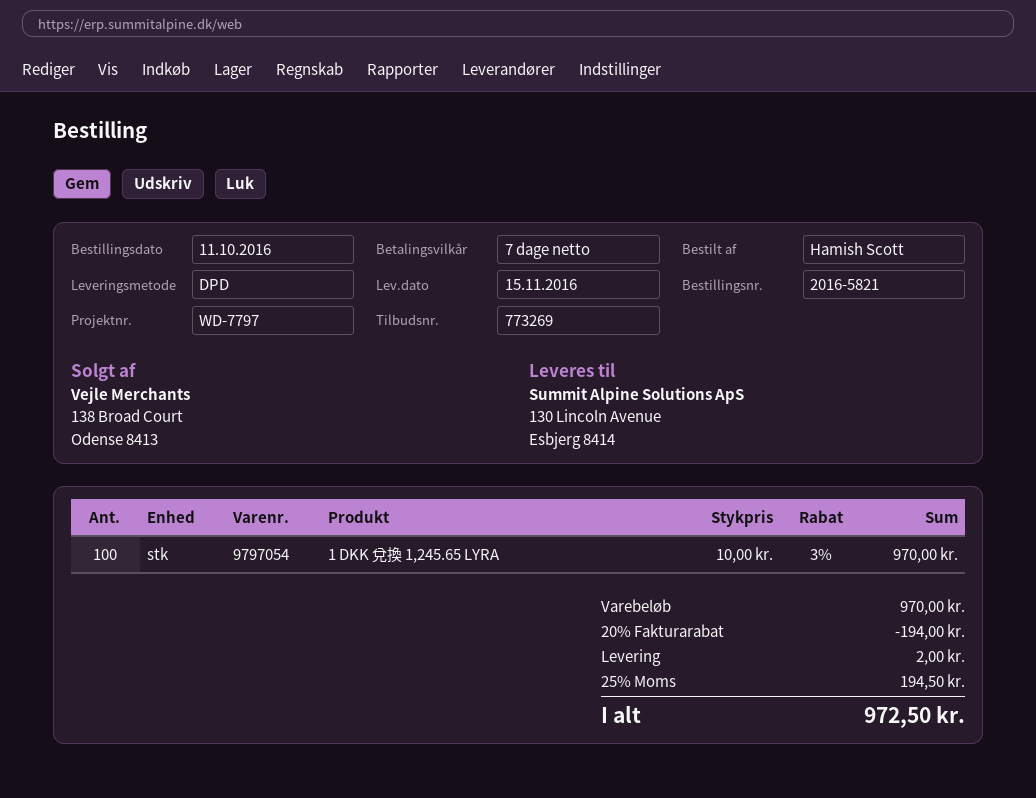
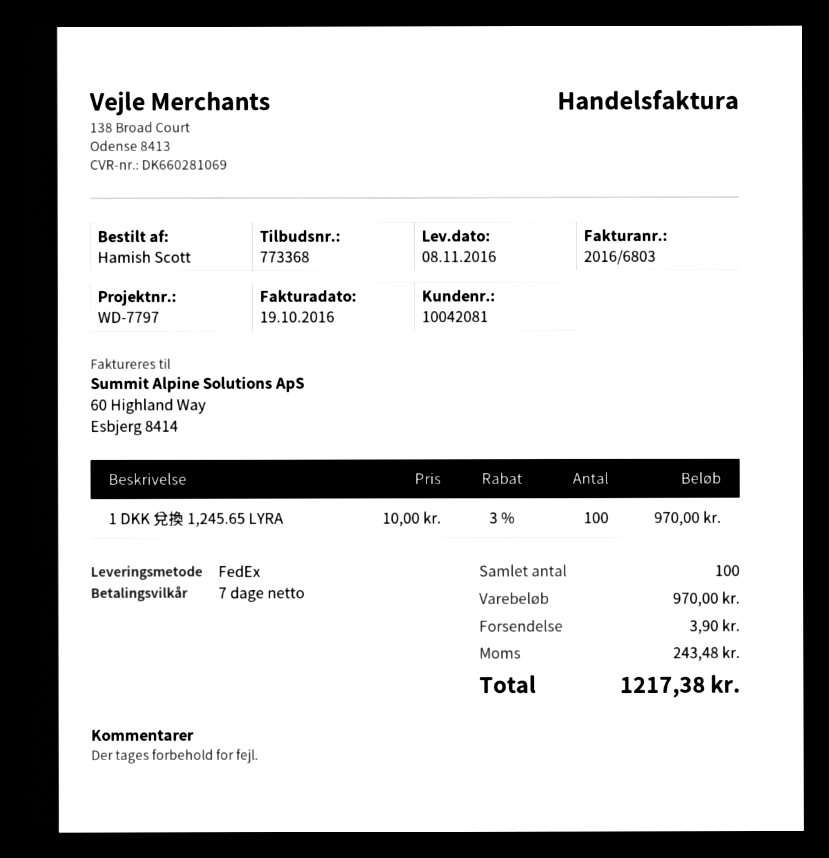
quote number: 773269 -> 773368
delivery date: 2016-11-15 -> 2016-11-08
shipping method: DPD -> FedEx
discount: 20% = 194.00 -> none
shipping: 2.00 -> 3.90
tax: 194.50 -> 243.48
total: 972.50 -> 1217.38

